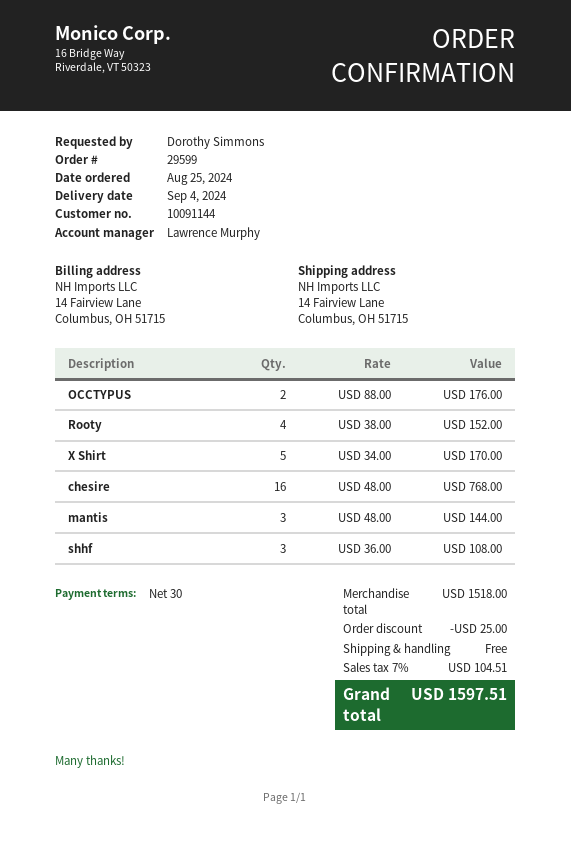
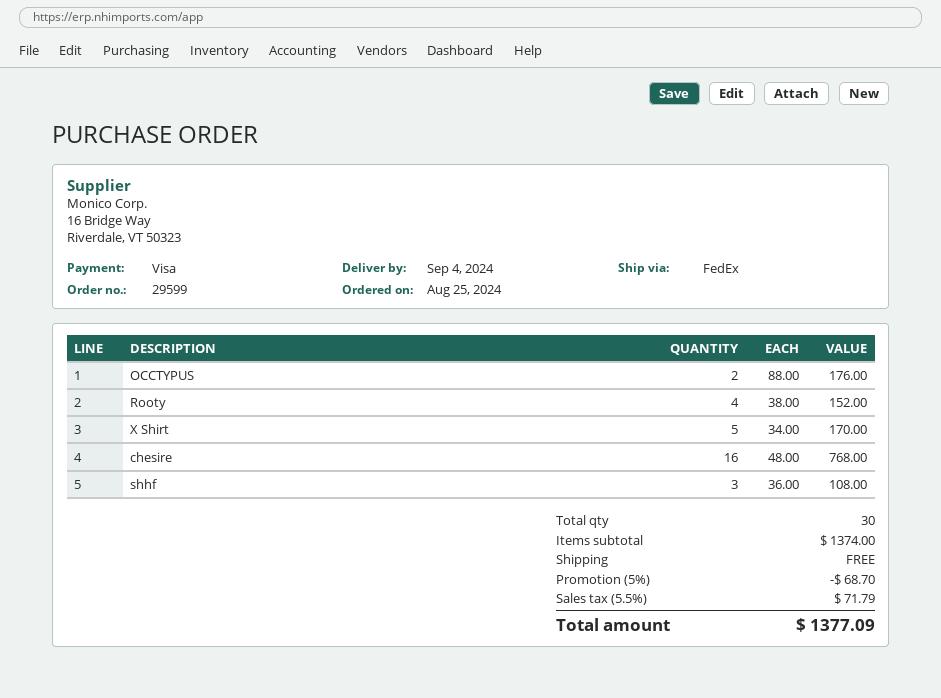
mantis: 3 x 48.00 = 144.00 -> none
subtotal: 1518.00 -> 1374.00
discount: 25.00 -> 68.70
tax: 7% = 104.51 -> 5.5% = 71.79
total: 1597.51 -> 1377.09

